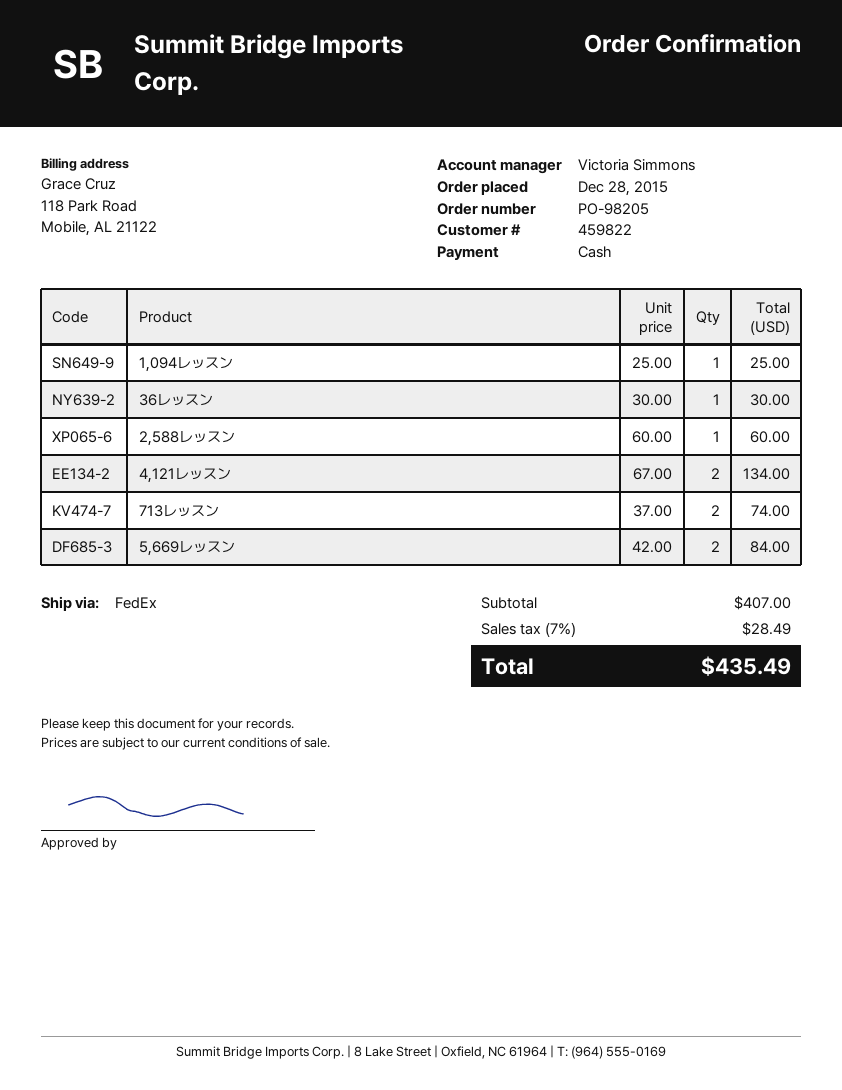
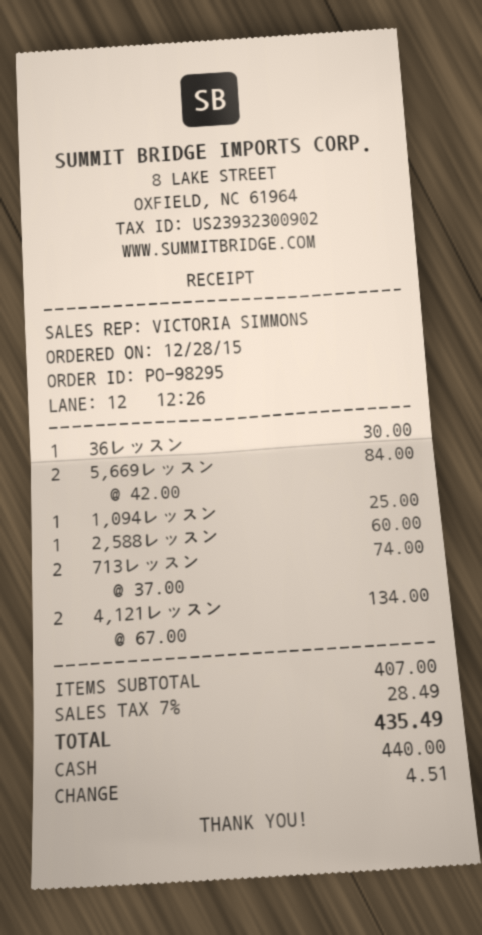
order number: PO-98205 -> PO-98295

